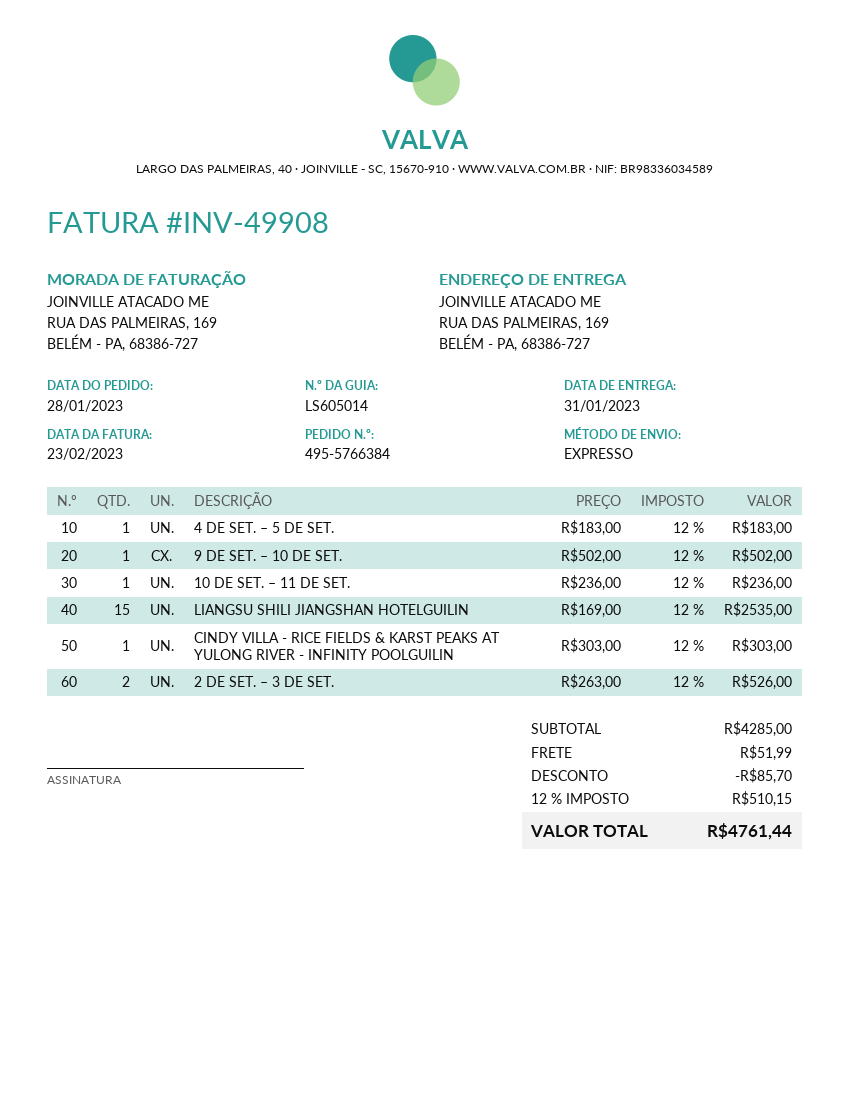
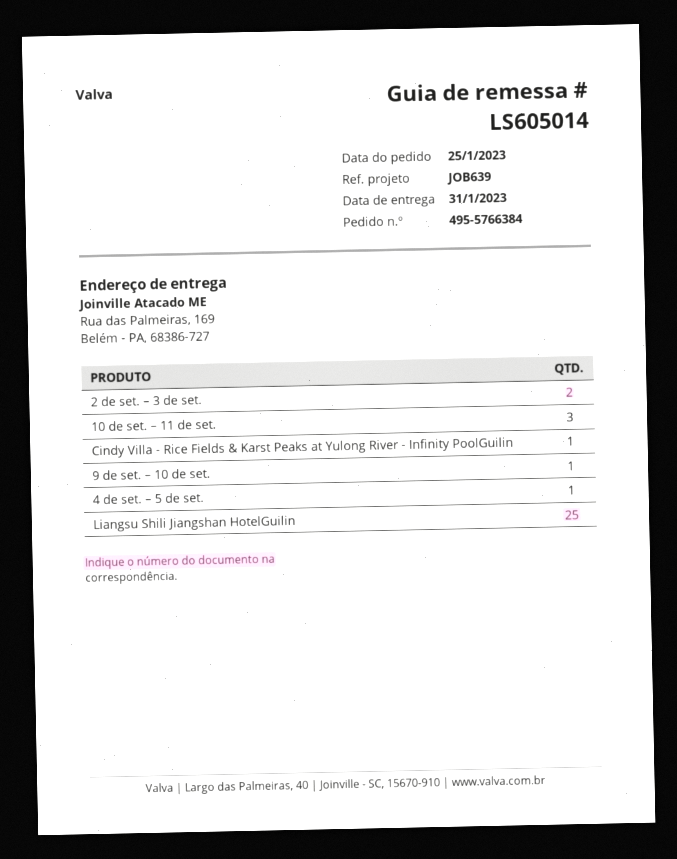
order date: 2023-01-28 -> 2023-01-25
10 DE SET. – 11 DE SET.: 1 -> 3
LIANGSU SHILI JIANGSHAN HOTELGUILIN: 15 -> 25

